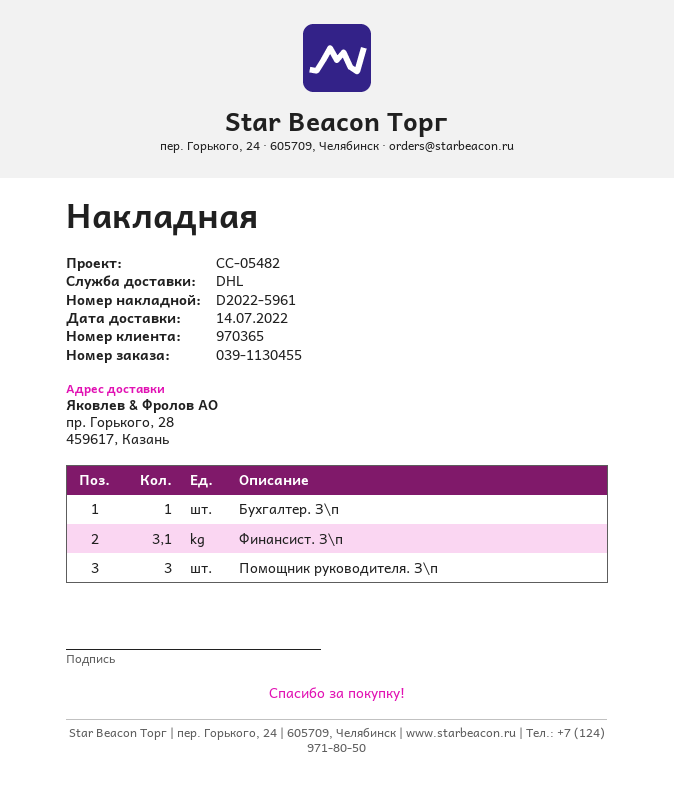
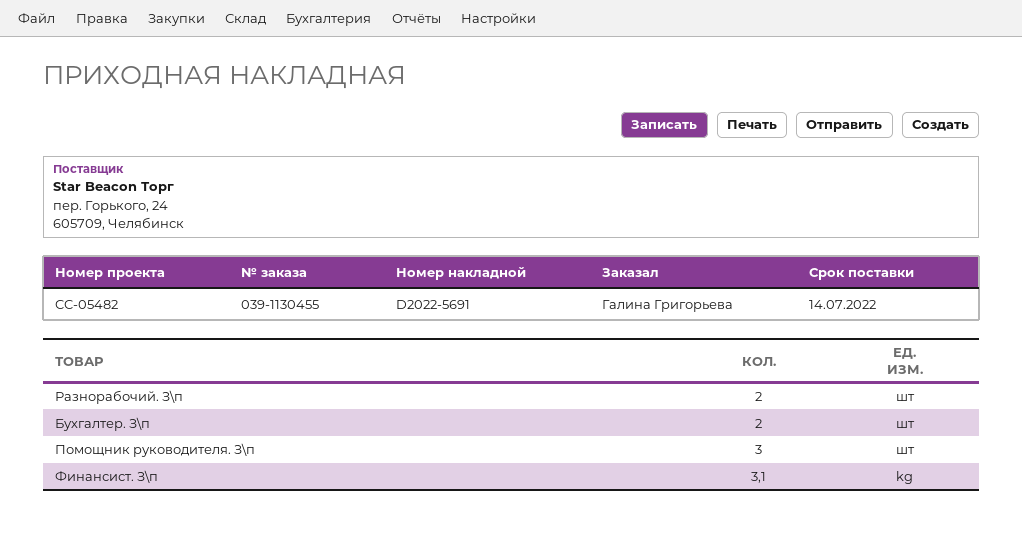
delivery note number: D2022-5961 -> D2022-5691
Бухгалтер. З\п: 1 -> 2
Разнорабочий. З\п: none -> 2

